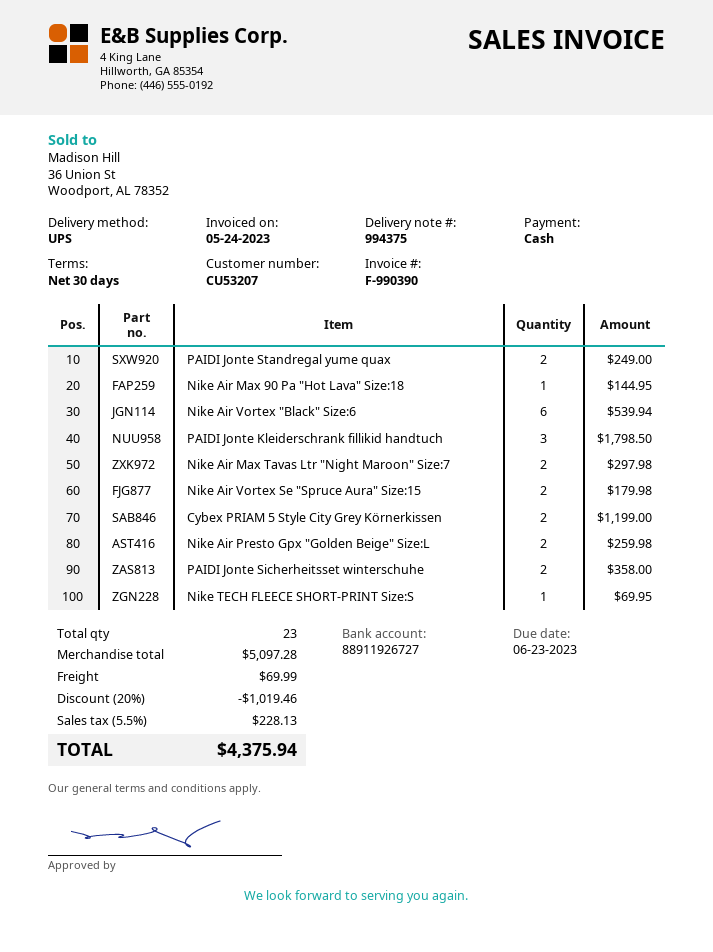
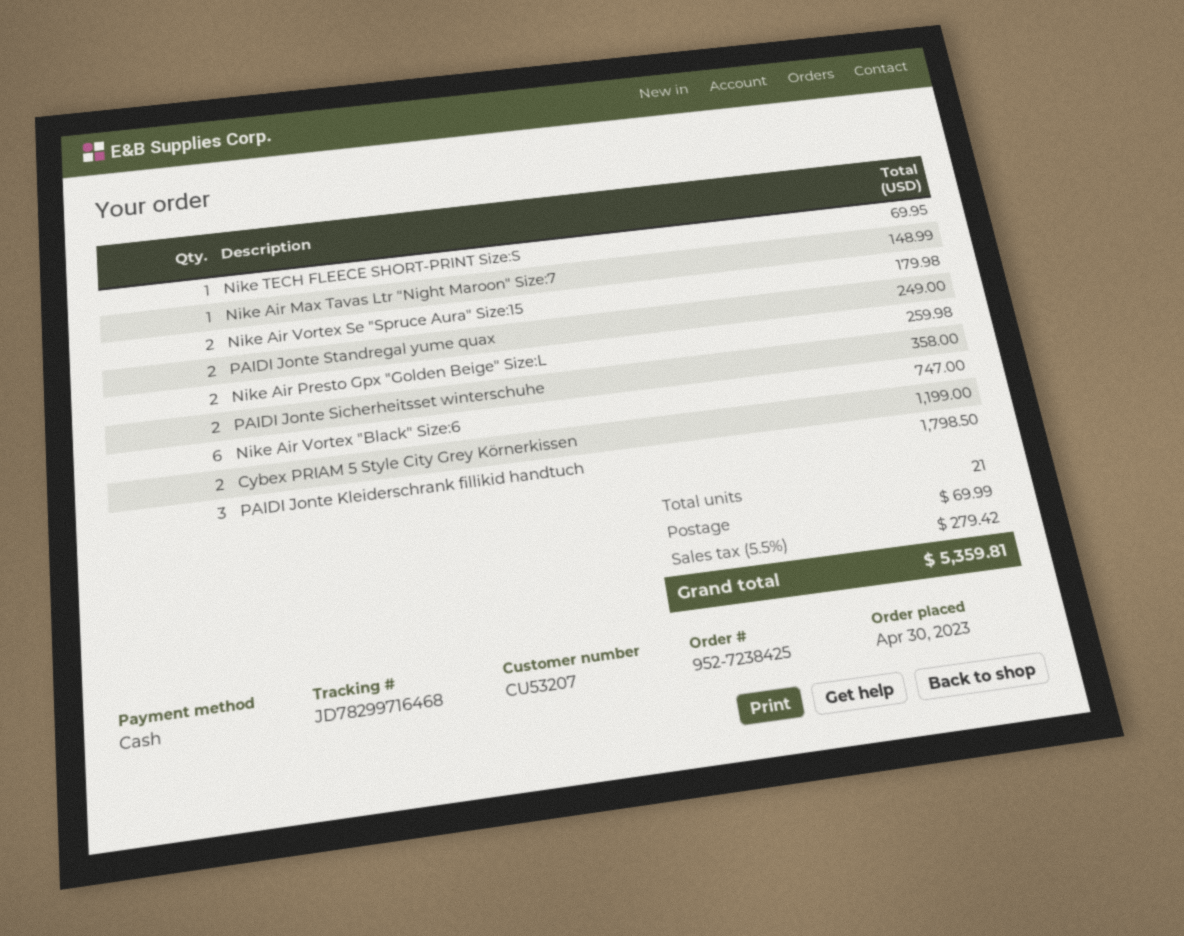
Nike Air Max 90 Pa "Hot Lava" Size:18: 1 for 144.95 -> none
Nike Air Vortex "Black" Size:6: 6 for 539.94 -> 6 for 747.00
Nike Air Max Tavas Ltr "Night Maroon" Size:7: 2 for 297.98 -> 1 for 148.99
total quantity: 23 -> 21
discount: 20% = 1019.46 -> none
tax: 5.5% = 228.13 -> 5.5% = 279.42
total: 4375.94 -> 5359.81

